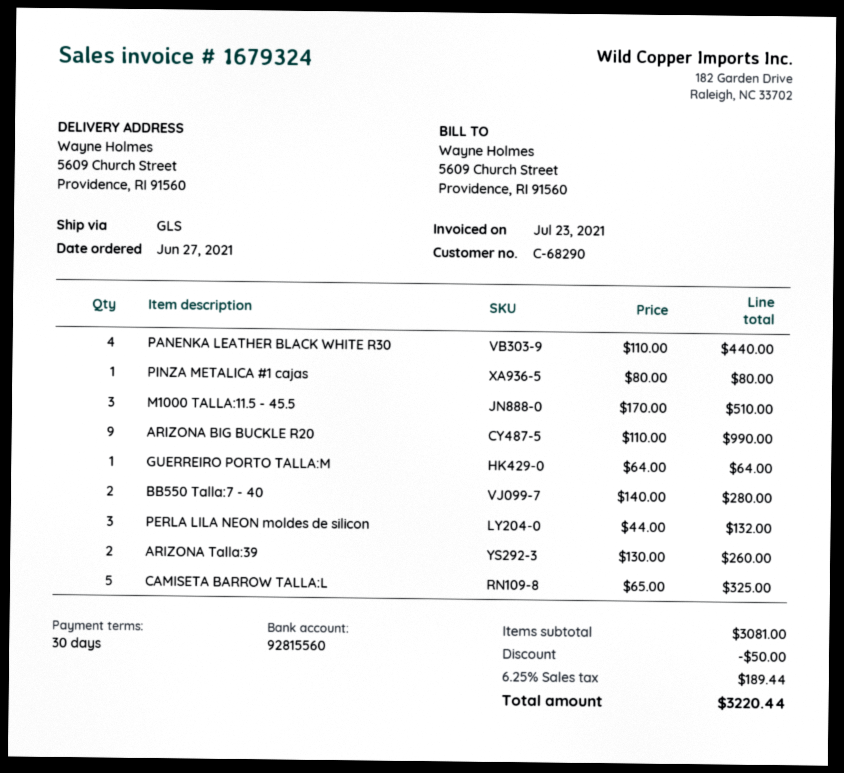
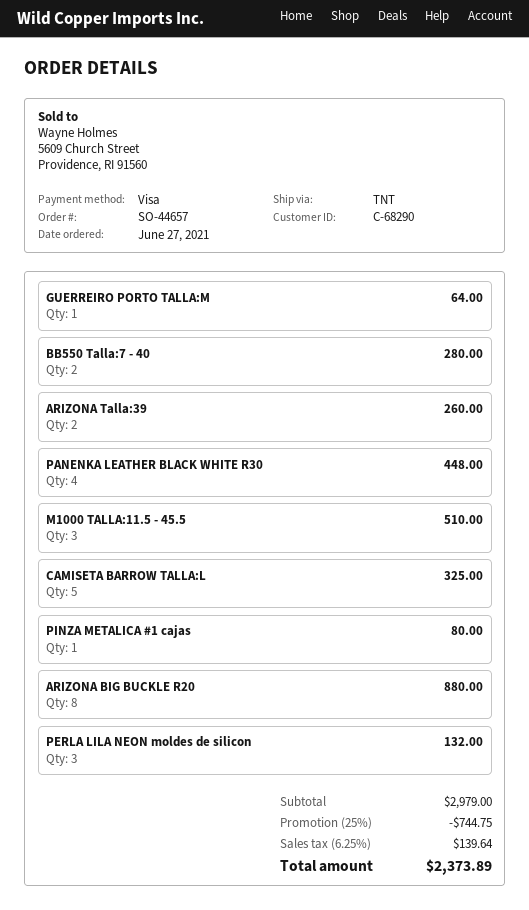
shipping method: GLS -> TNT
PANENKA LEATHER BLACK WHITE R30: 4 for 440.00 -> 4 for 448.00
ARIZONA BIG BUCKLE R20: 9 for 990.00 -> 8 for 880.00
subtotal: 3081.00 -> 2979.00
discount: 50.00 -> 744.75
tax: 6.25% = 189.44 -> 6.25% = 139.64
total: 3220.44 -> 2373.89

